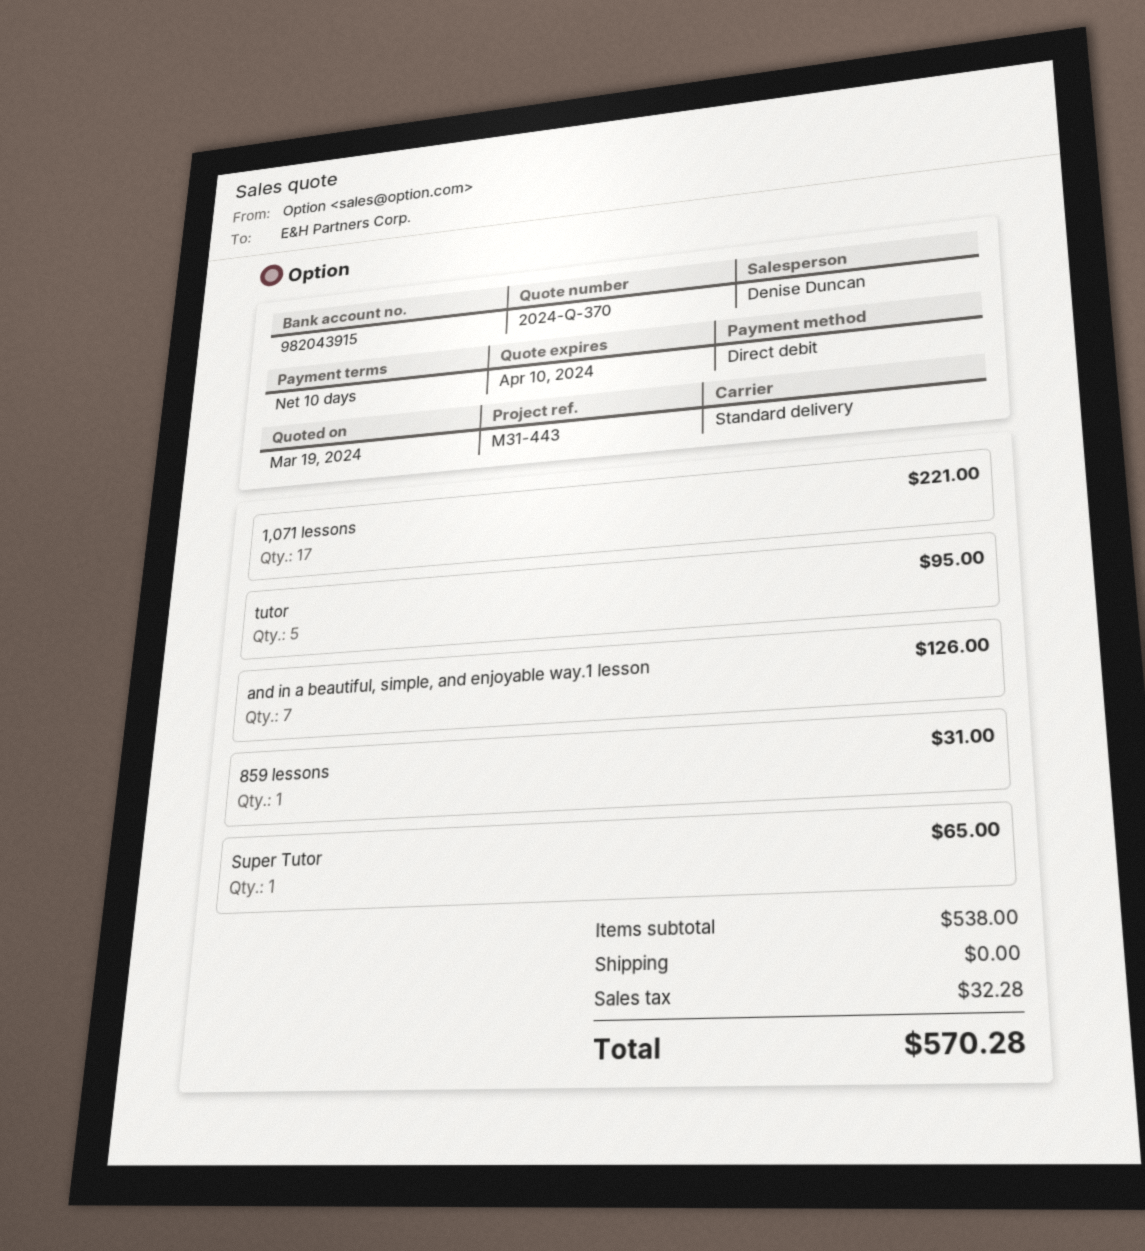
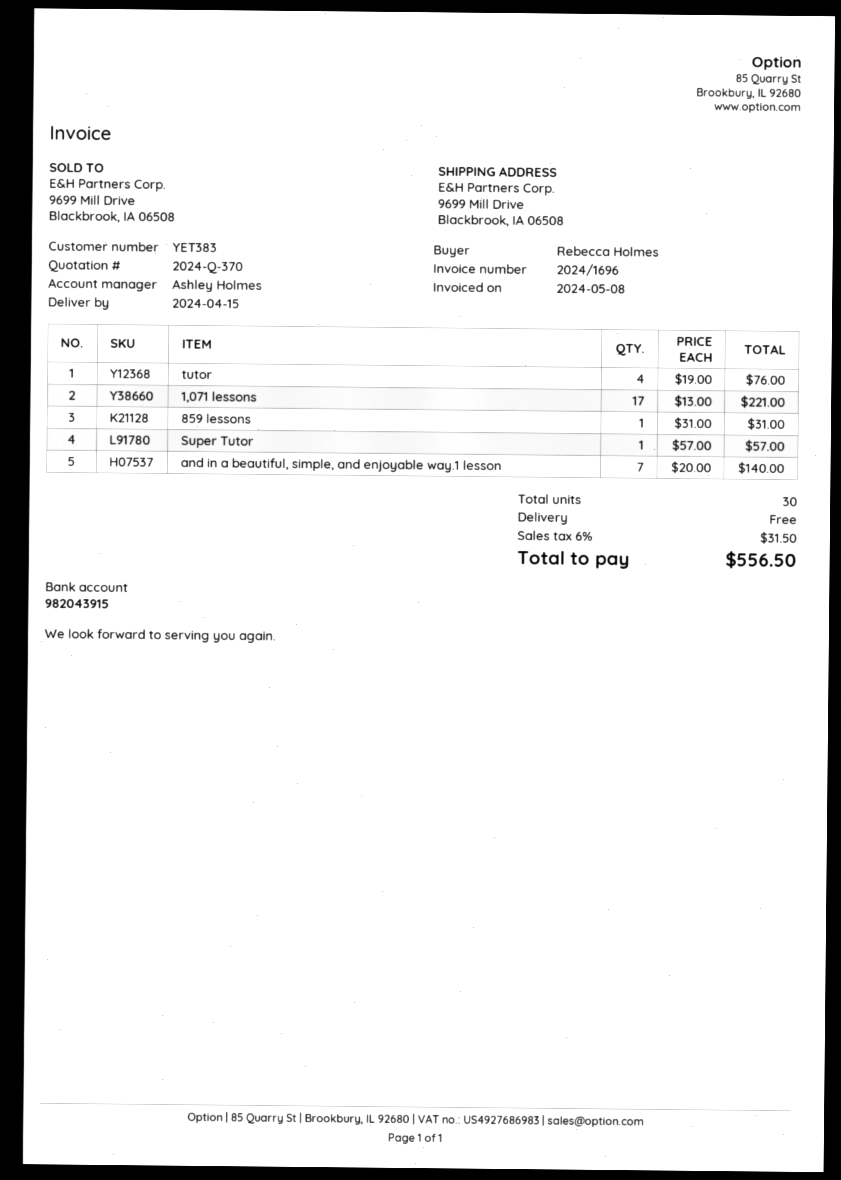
sales rep: Denise Duncan -> Ashley Holmes
tutor: 5 for 95.00 -> 4 for 76.00
and in a beautiful, simple, and enjoyable way.1 lesson: 7 for 126.00 -> 7 for 140.00
Super Tutor: 1 for 65.00 -> 1 for 57.00
tax: 32.28 -> 31.50
total: 570.28 -> 556.50

